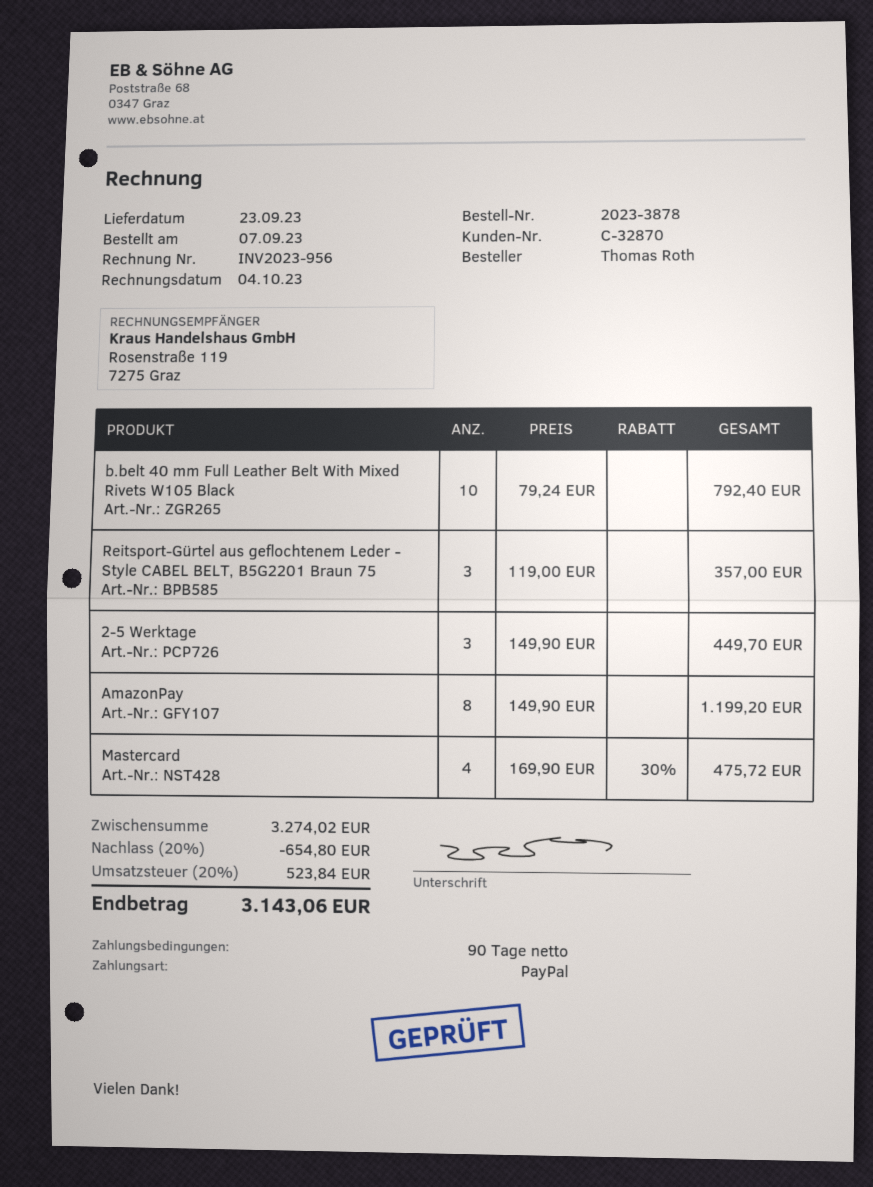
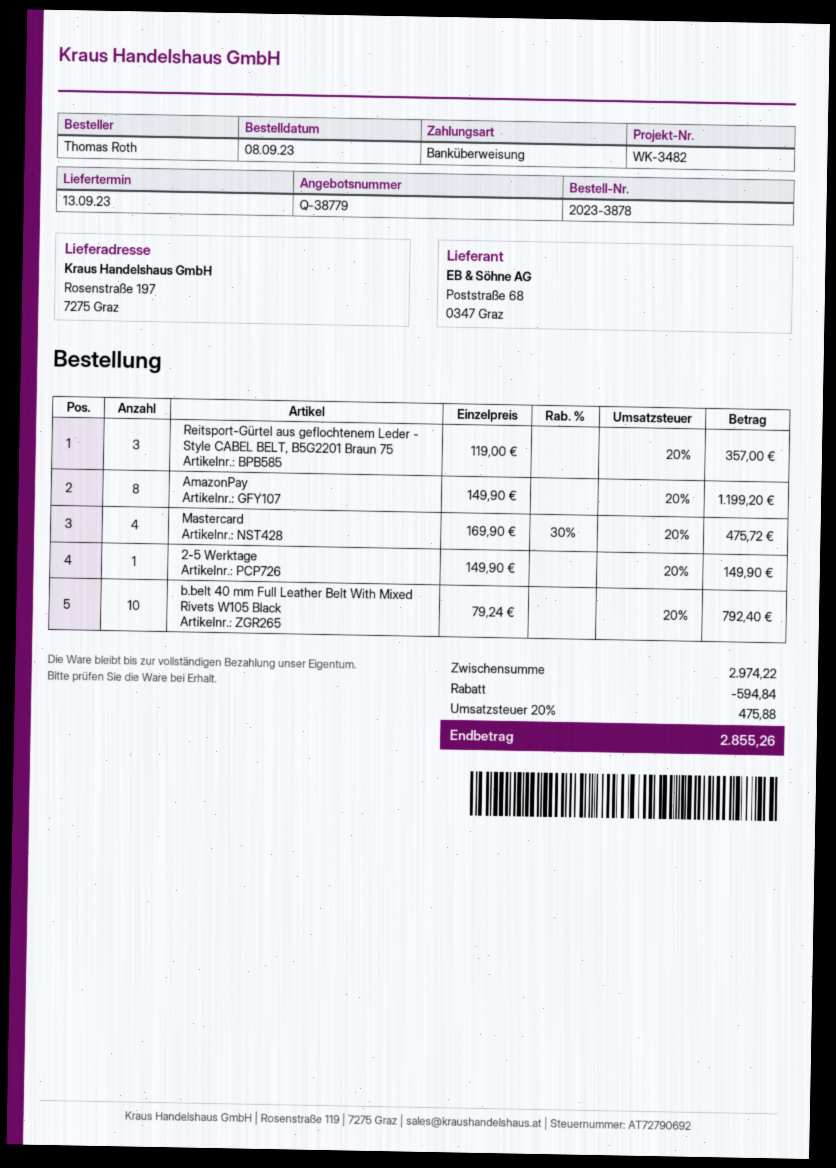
order date: 2023-09-07 -> 2023-09-08
delivery date: 2023-09-23 -> 2023-09-13
payment method: PayPal -> bank transfer
2-5 Werktage: 3 x 149.90 = 449.70 -> 1 x 149.90 = 149.90
subtotal: 3274.02 -> 2974.22
discount: 654.80 -> 594.84
tax: 20% = 523.84 -> 20% = 475.88
total: 3143.06 -> 2855.26

